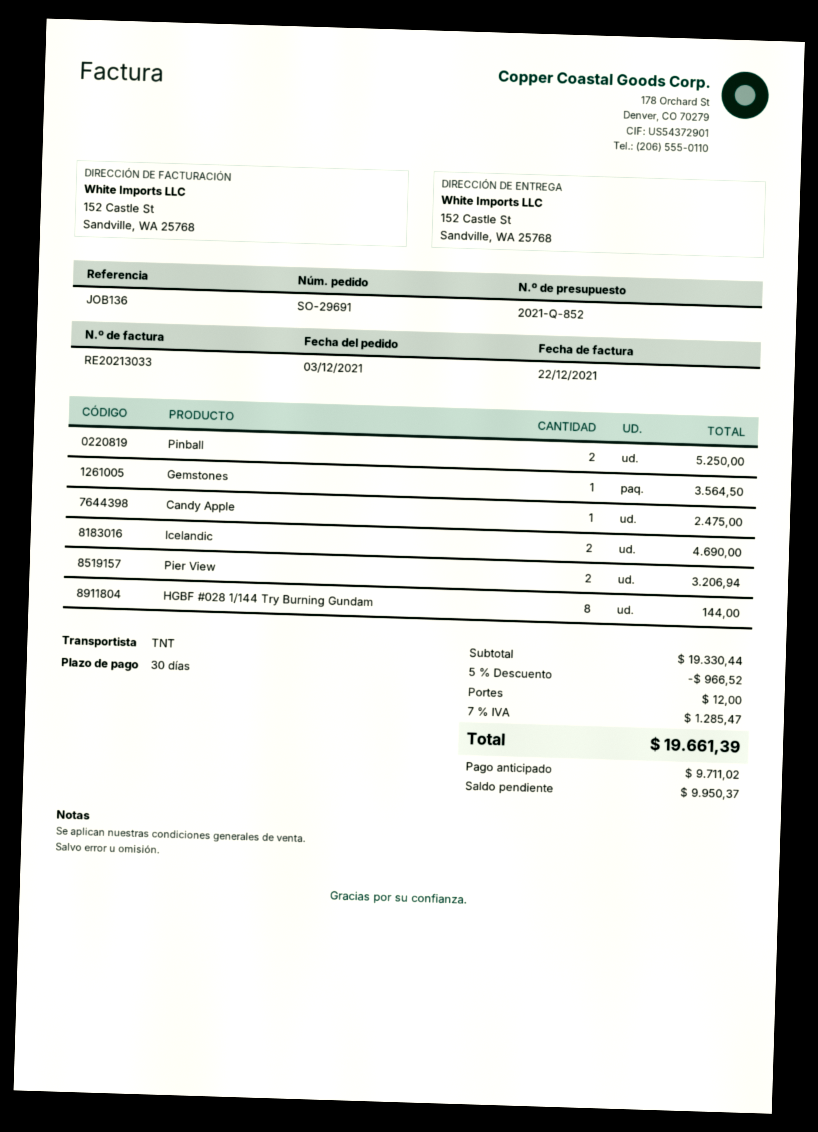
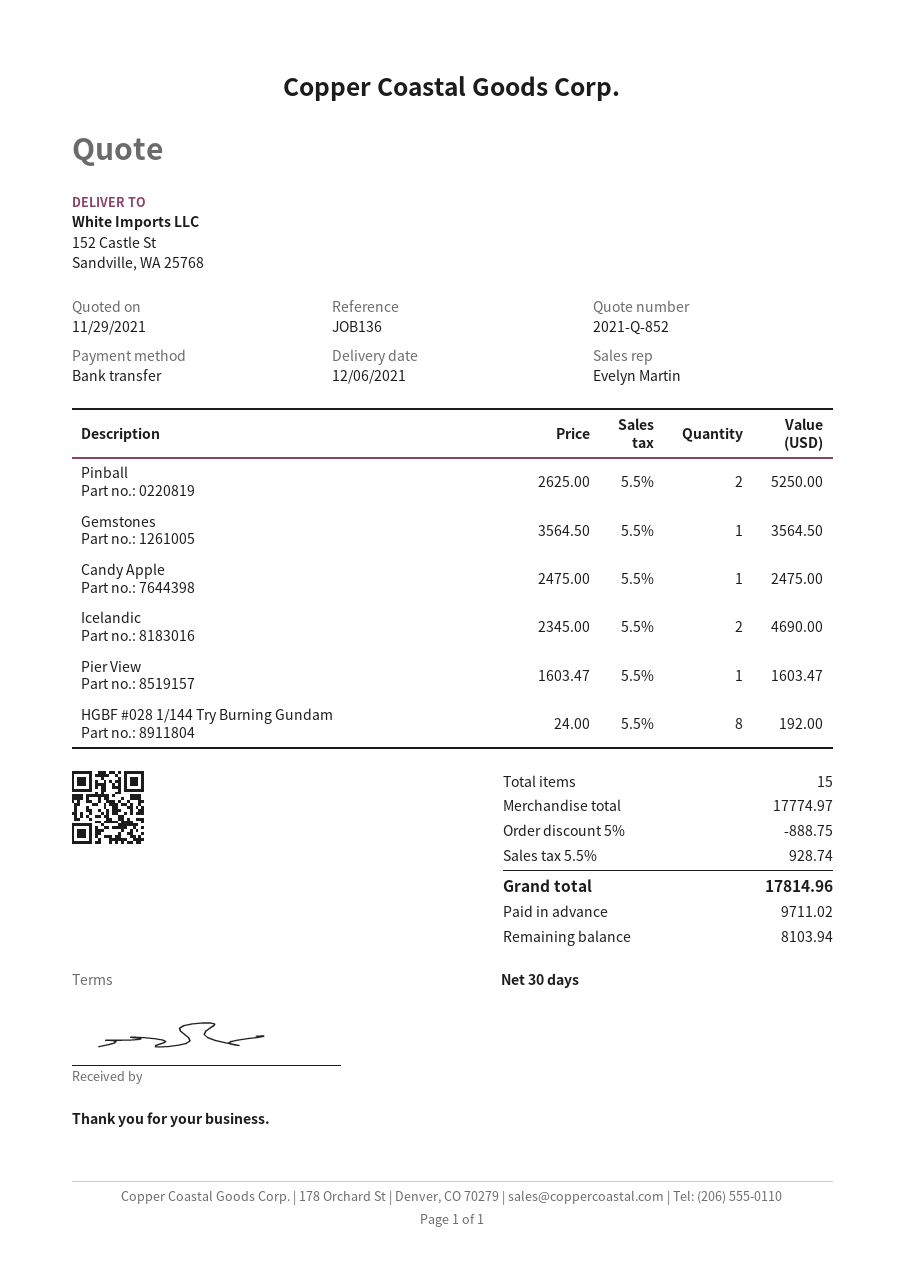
Pier View: 2 for 3206.94 -> 1 for 1603.47
HGBF #028 1/144 Try Burning Gundam: 8 for 144.00 -> 8 for 192.00
subtotal: 19330.44 -> 17774.97
discount: 5% = 966.52 -> 5% = 888.75
shipping: 12.00 -> none
tax: 7% = 1285.47 -> 5.5% = 928.74
total: 19661.39 -> 17814.96
balance: 9950.37 -> 8103.94

